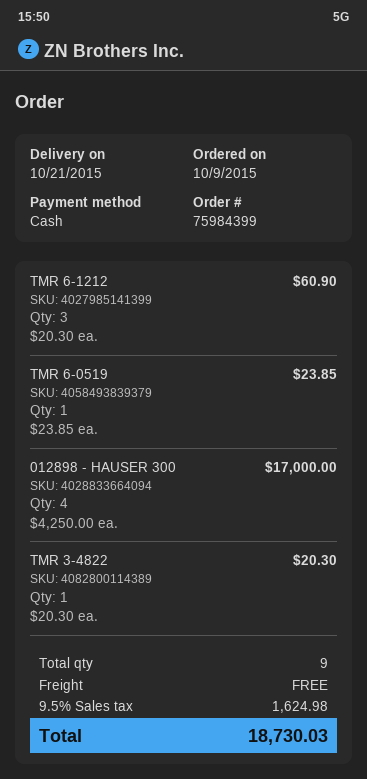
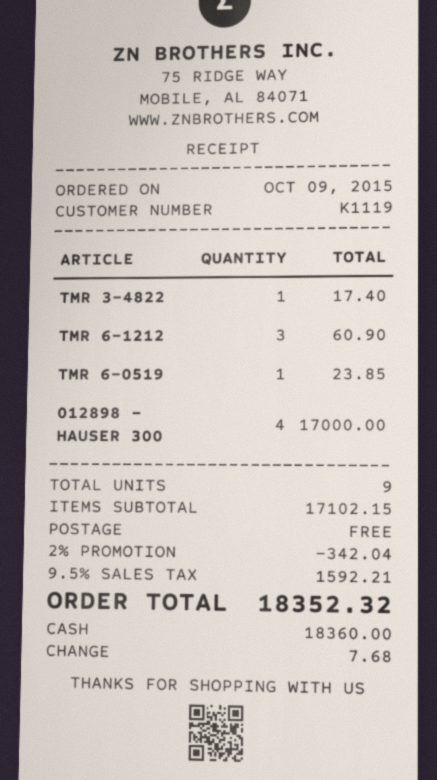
TMR 3-4822: 1 for 20.30 -> 1 for 17.40
discount: none -> 2% = 342.04
tax: 9.5% = 1624.98 -> 9.5% = 1592.21
total: 18730.03 -> 18352.32

